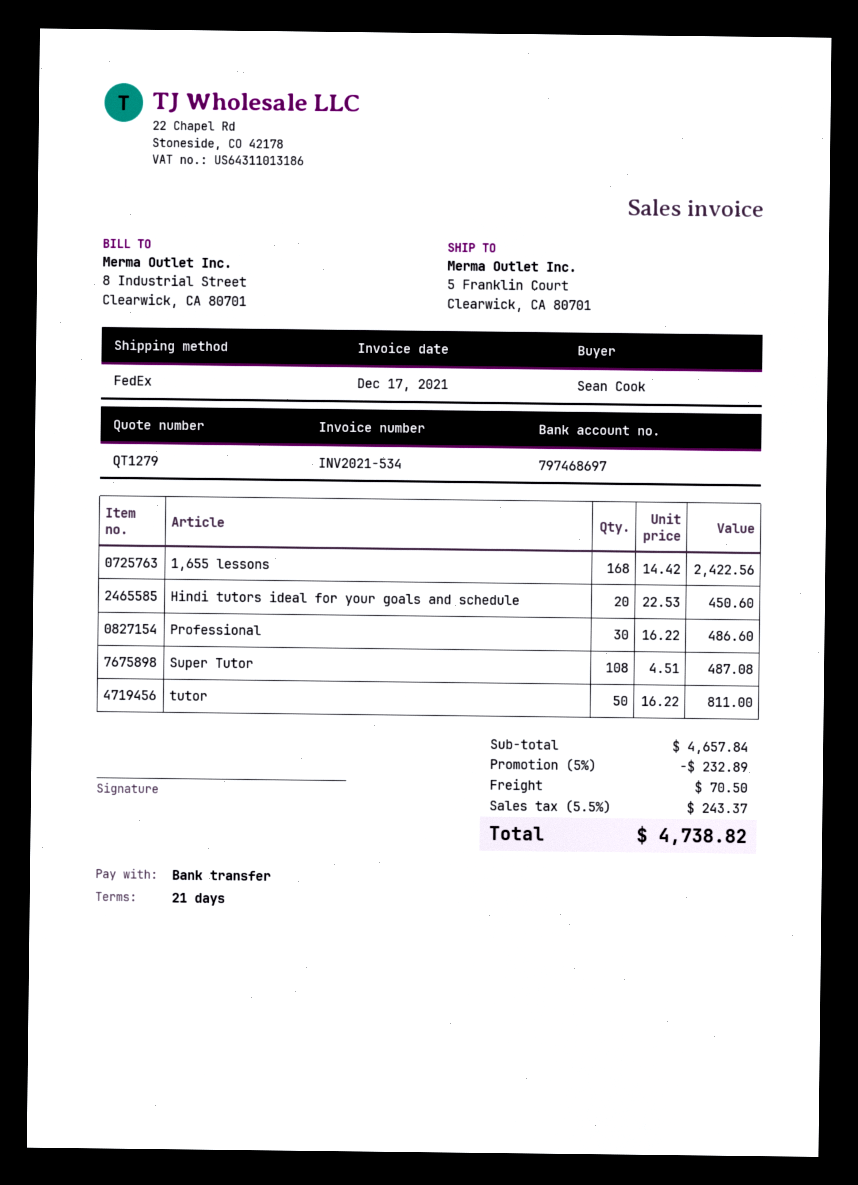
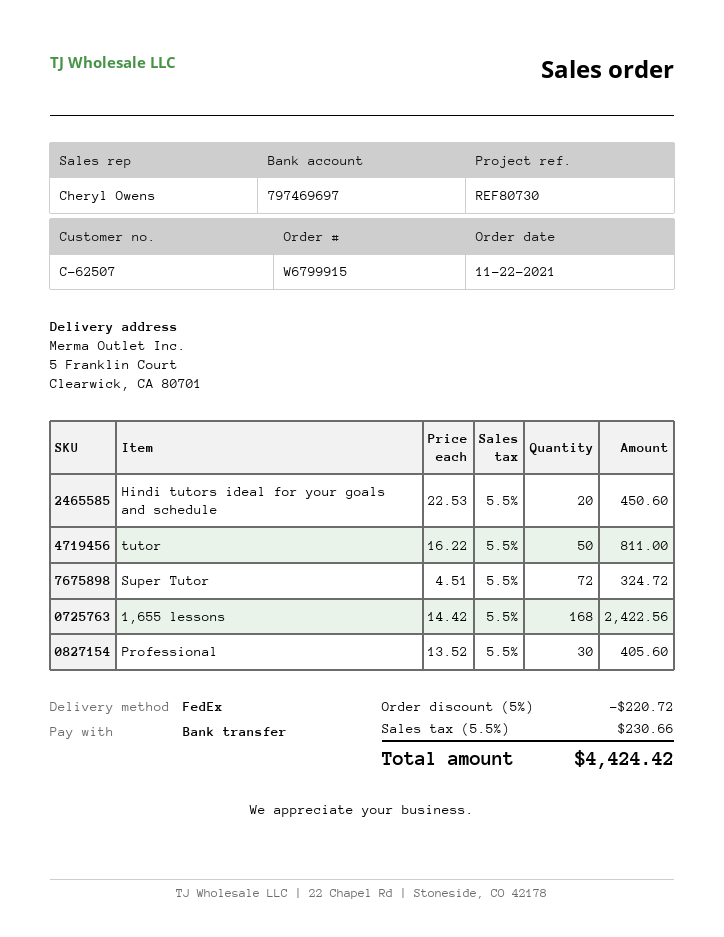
bank account: 797468697 -> 797469697
Professional: 30 x 16.22 = 486.60 -> 30 x 13.52 = 405.60
Super Tutor: 108 x 4.51 = 487.08 -> 72 x 4.51 = 324.72
discount: 5% = 232.89 -> 5% = 220.72
shipping: 70.50 -> none
tax: 5.5% = 243.37 -> 5.5% = 230.66
total: 4738.82 -> 4424.42

